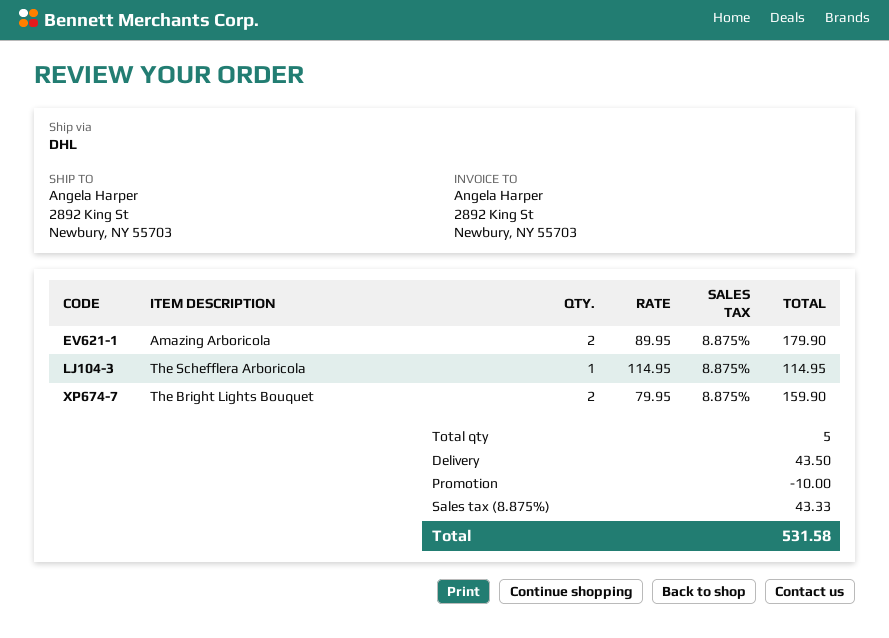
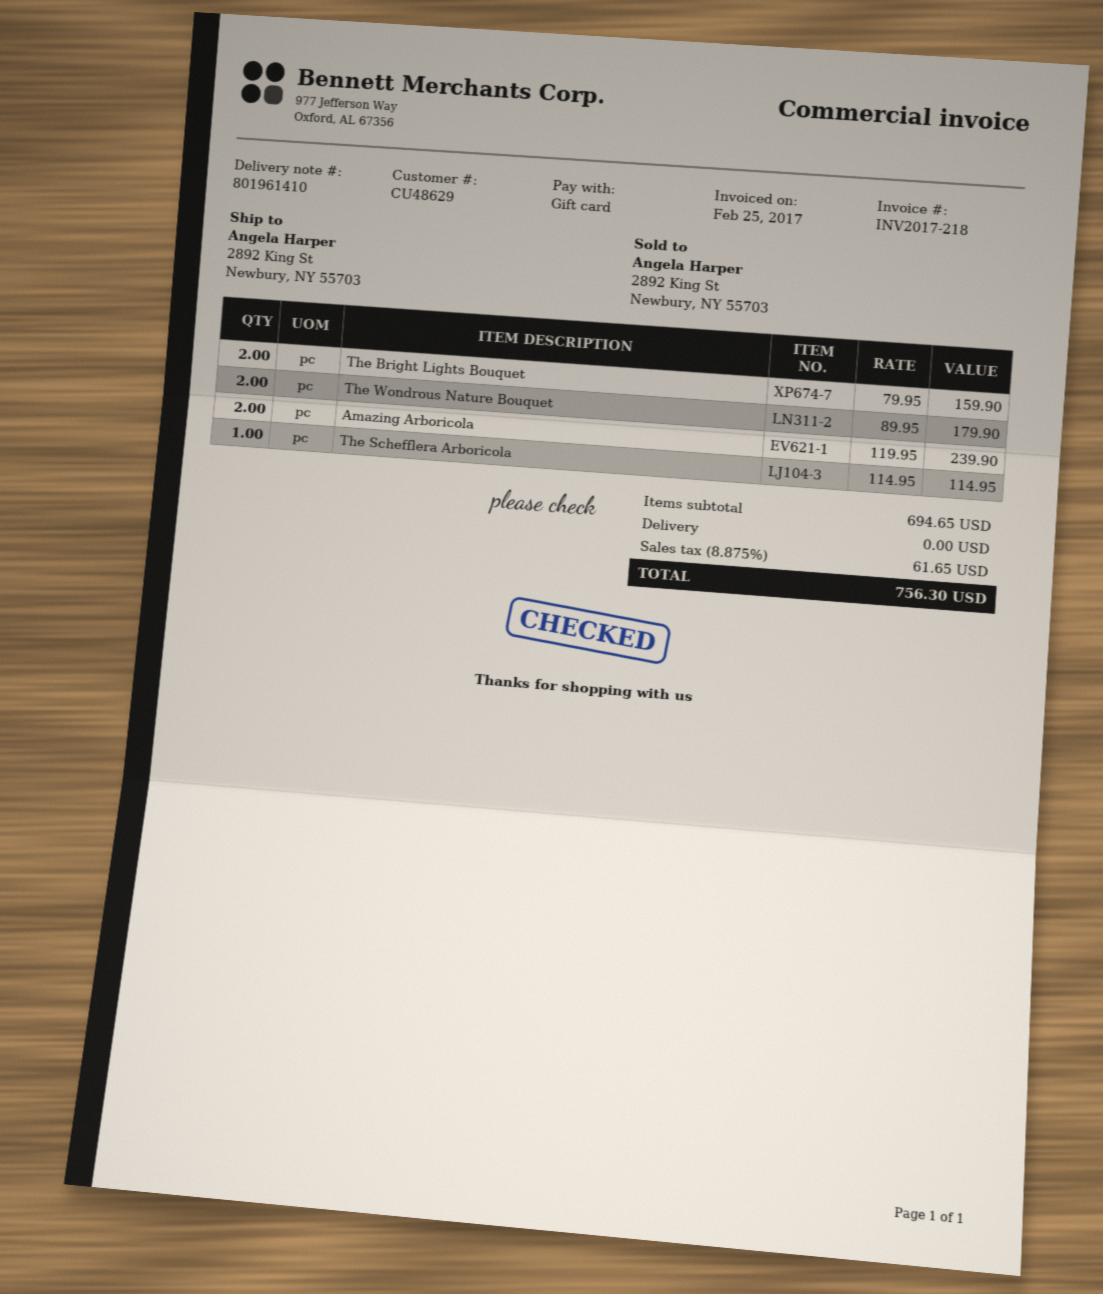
Amazing Arboricola: 2 x 89.95 = 179.90 -> 2 x 119.95 = 239.90
The Wondrous Nature Bouquet: none -> 2 x 89.95 = 179.90
discount: 10.00 -> none
shipping: 43.50 -> 0.00
tax: 8.875% = 43.33 -> 8.875% = 61.65
total: 531.58 -> 756.30

